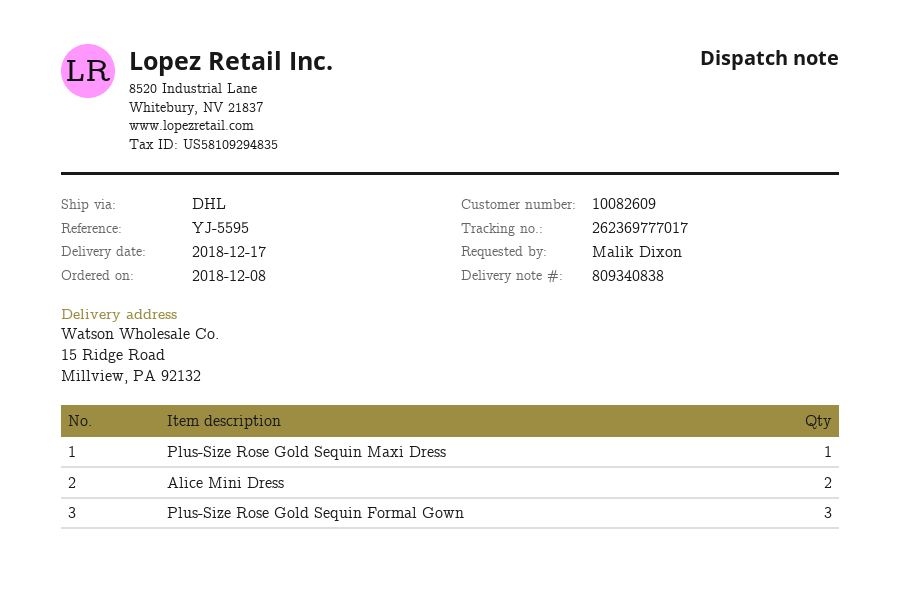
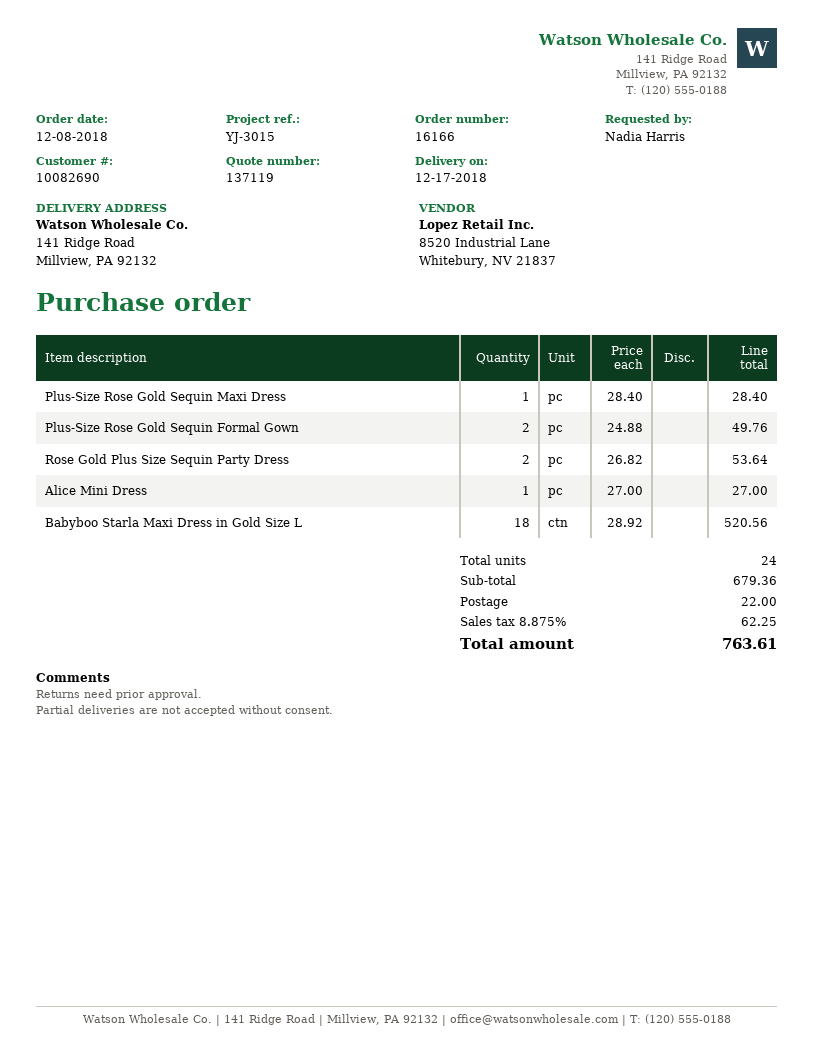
customer number: 10082609 -> 10082690
reference: YJ-5595 -> YJ-3015
ordered by: Malik Dixon -> Nadia Harris
ship to: 15 Ridge Road, Millview, PA 92132 -> 141 Ridge Road, Millview, PA 92132
Alice Mini Dress: 2 -> 1
Plus-Size Rose Gold Sequin Formal Gown: 3 -> 2
Rose Gold Plus Size Sequin Party Dress: none -> 2
Babyboo Starla Maxi Dress in Gold Size L: none -> 18

